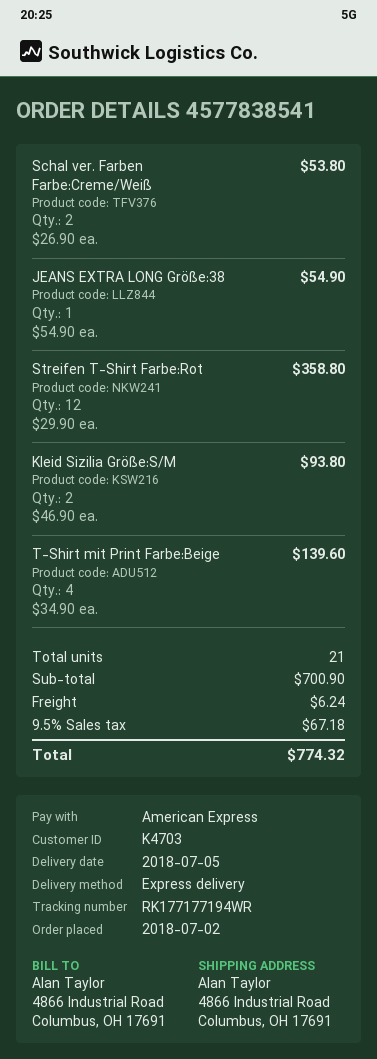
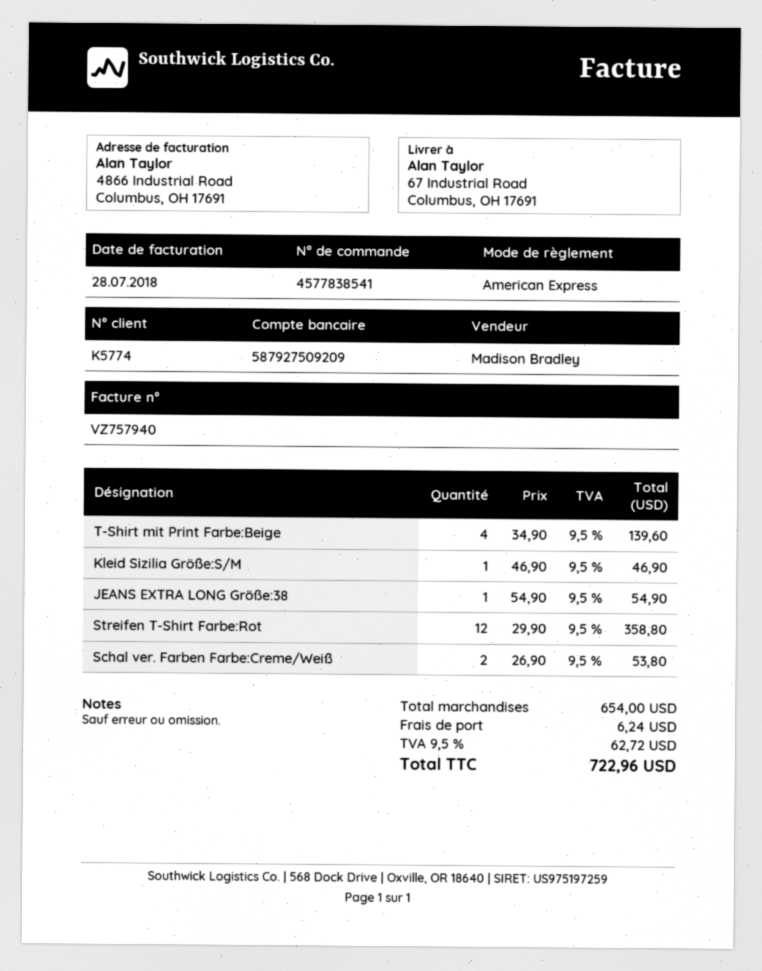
customer number: K4703 -> K5774
ship to: 4866 Industrial Road, Columbus, OH 17691 -> 67 Industrial Road, Columbus, OH 17691
Kleid Sizilia Größe:S/M: 2 x 46.90 = 93.80 -> 1 x 46.90 = 46.90
subtotal: 700.90 -> 654.00
tax: 9.5% = 67.18 -> 9.5% = 62.72
total: 774.32 -> 722.96

